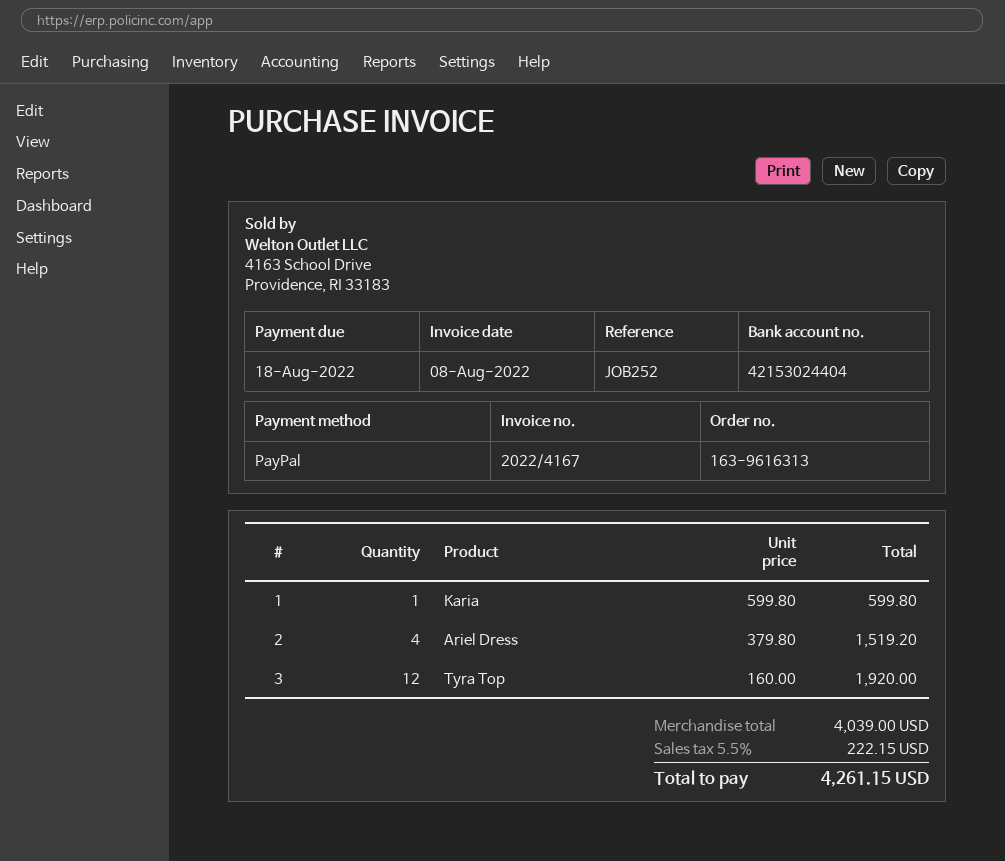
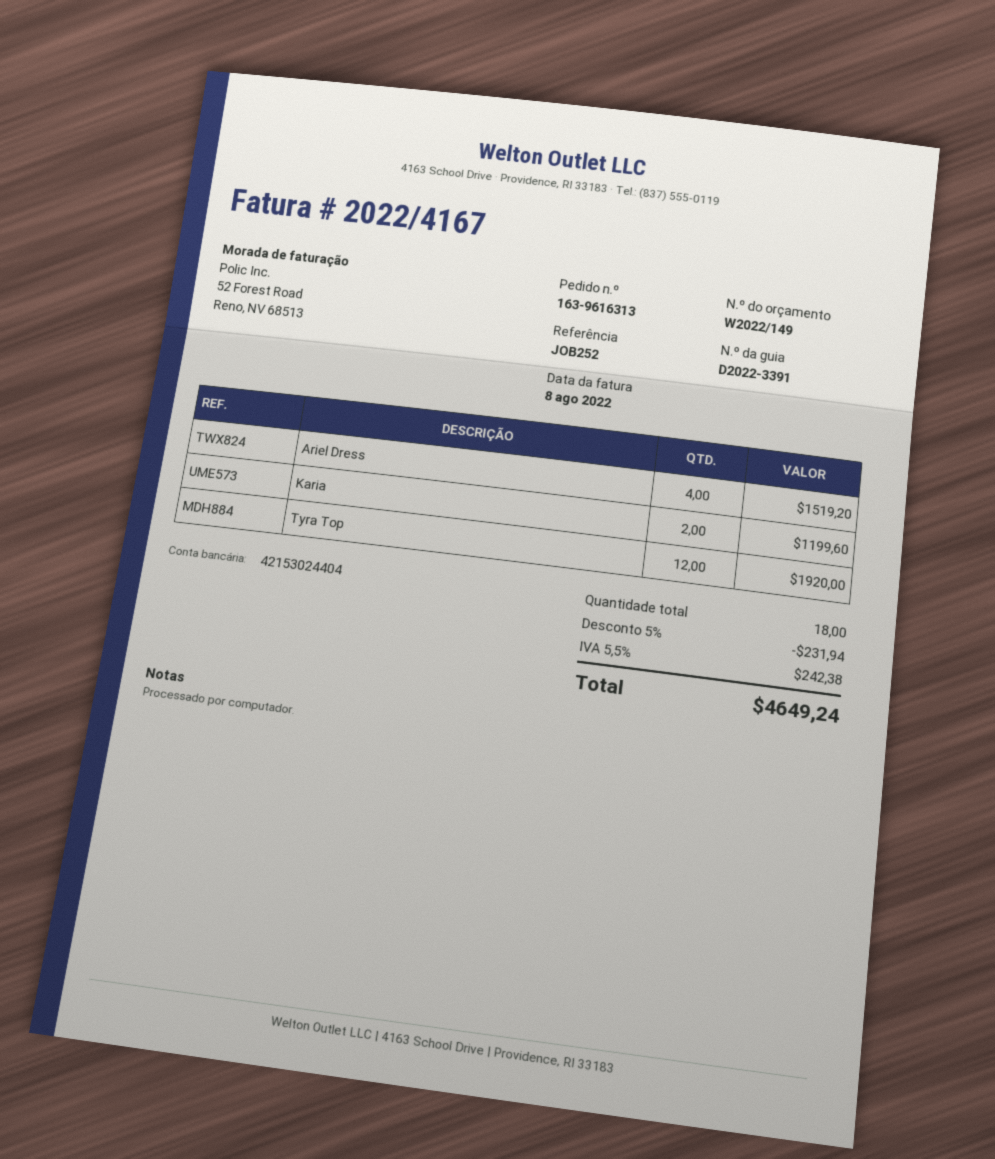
Karia: 1 for 599.80 -> 2 for 1199.60
discount: none -> 5% = 231.94
tax: 5.5% = 222.15 -> 5.5% = 242.38
total: 4261.15 -> 4649.24

